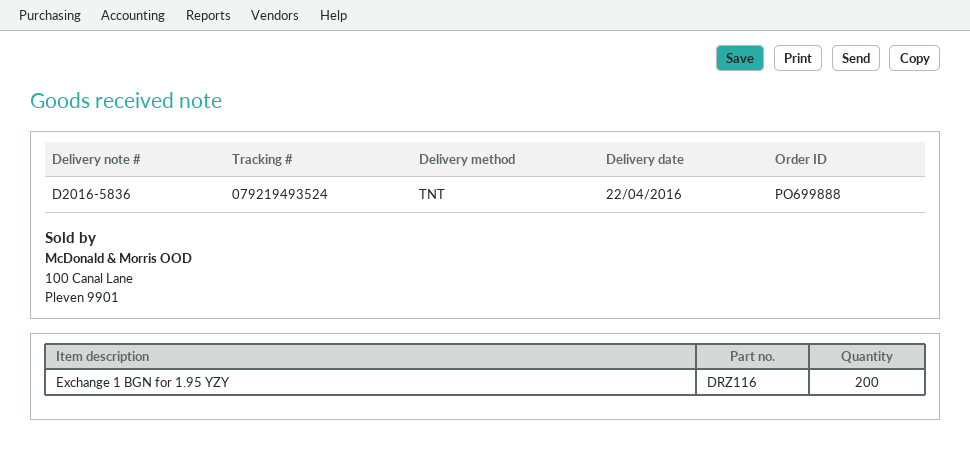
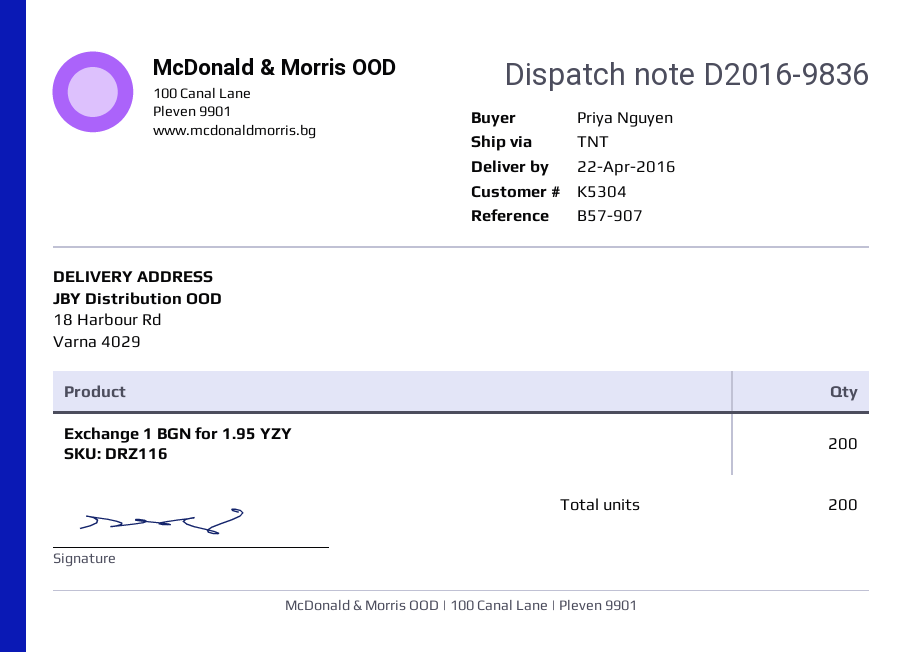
delivery note number: D2016-5836 -> D2016-9836

